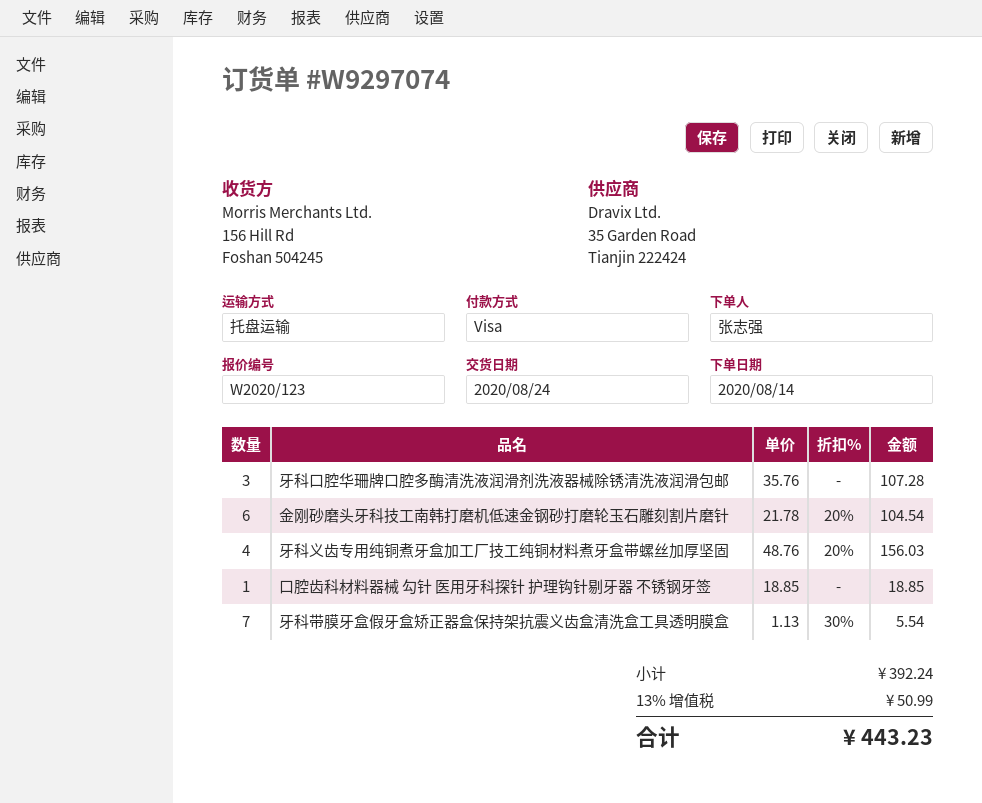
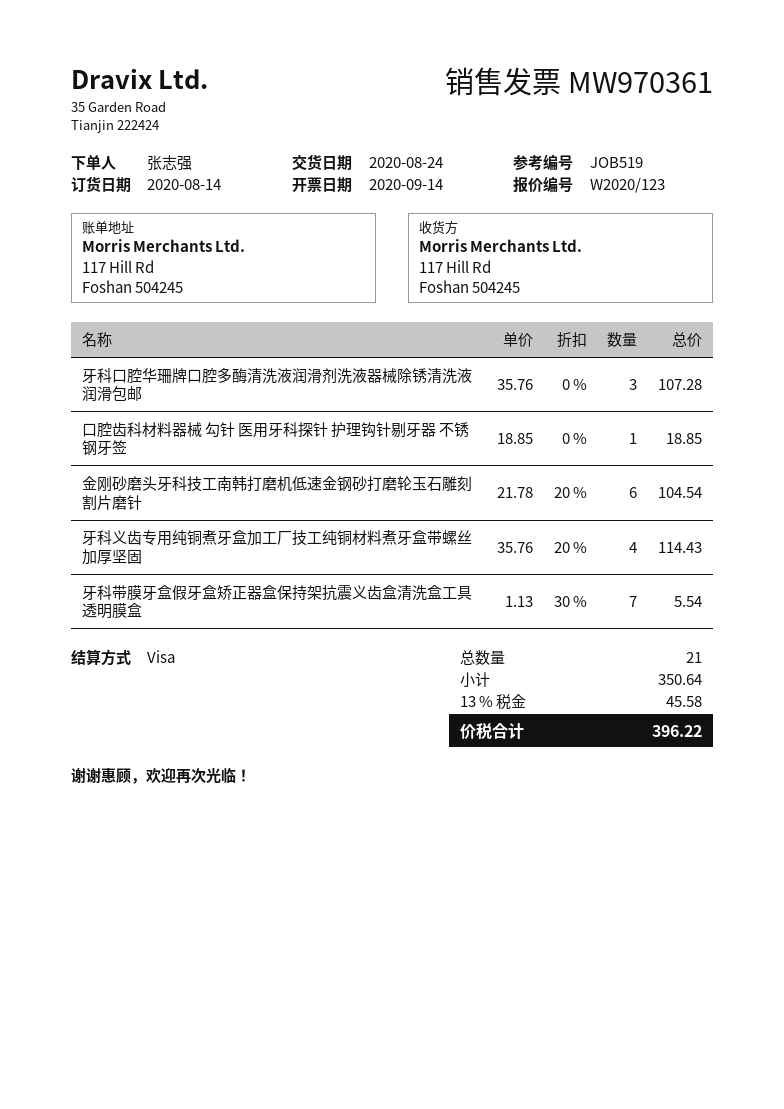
ship to: 156 Hill Rd, Foshan 504245 -> 117 Hill Rd, Foshan 504245
牙科义齿专用纯铜煮牙盒加工厂技工纯铜材料煮牙盒带螺丝加厚坚固: 4 x 48.76 - 20% = 156.03 -> 4 x 35.76 - 20% = 114.43
subtotal: 392.24 -> 350.64
tax: 13% = 50.99 -> 13% = 45.58
total: 443.23 -> 396.22

